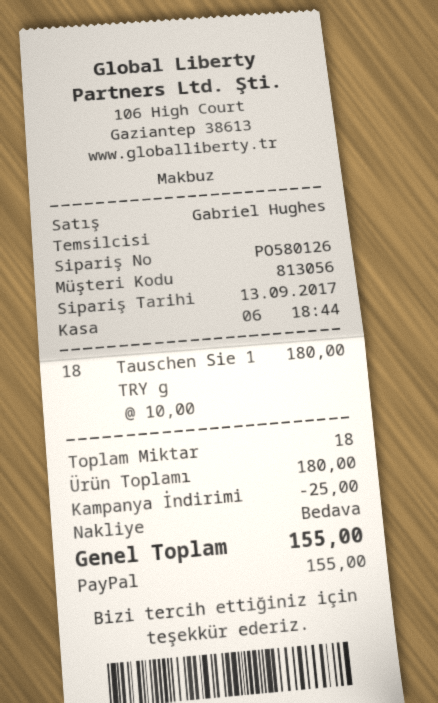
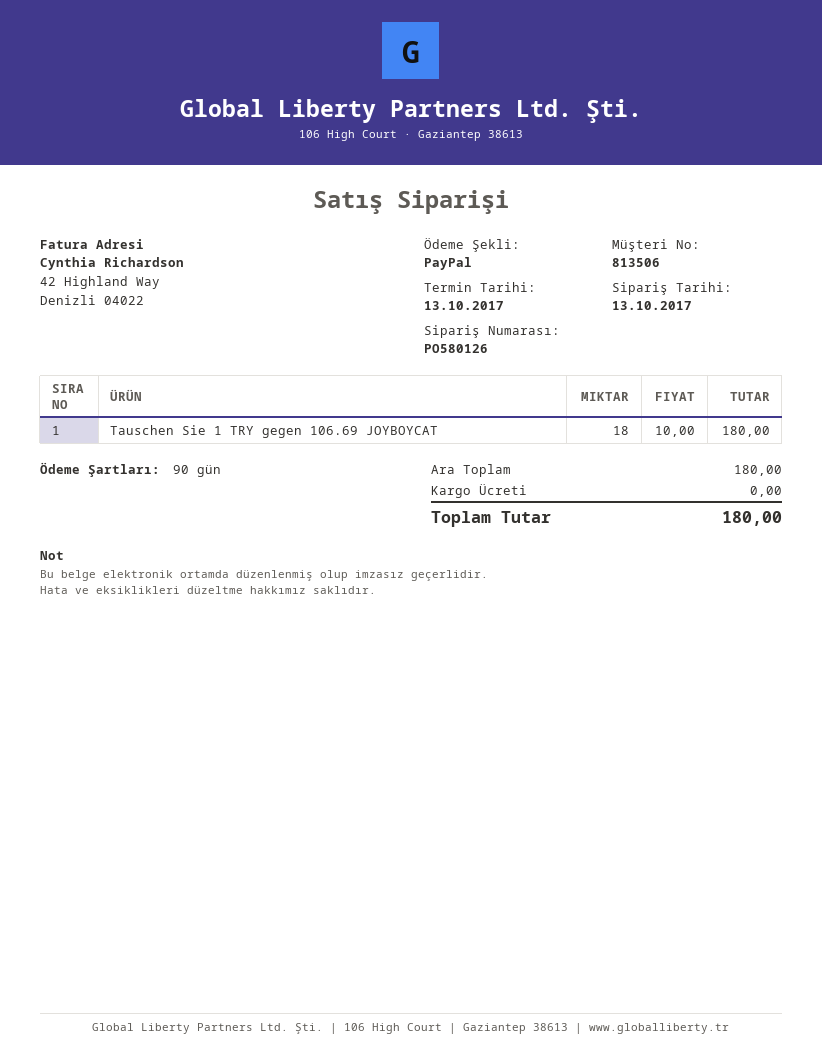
order date: 2017-09-13 -> 2017-10-13
customer number: 813056 -> 813506
discount: 25.00 -> none
total: 155.00 -> 180.00

